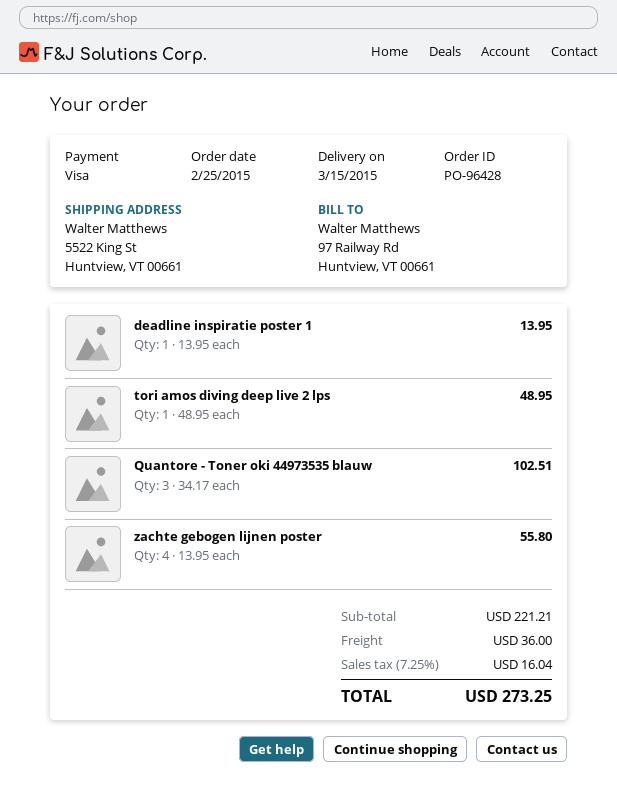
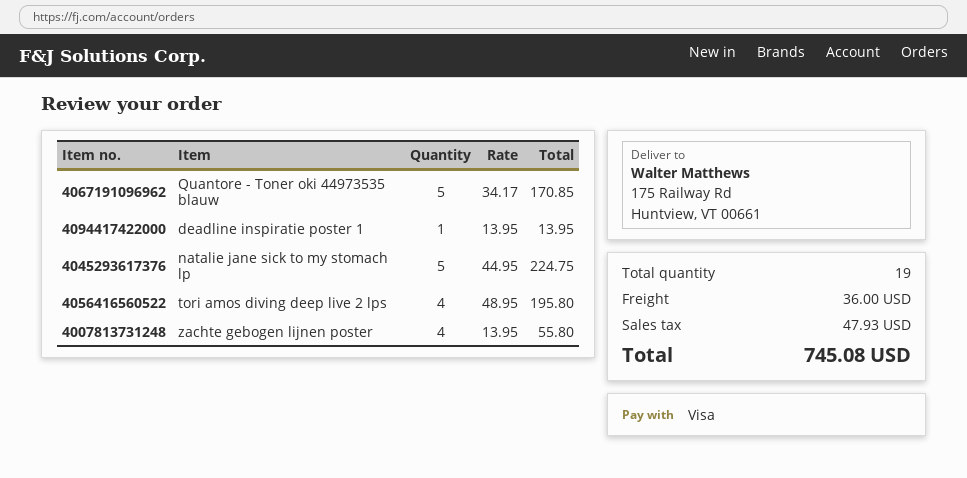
ship to: 5522 King St, Huntview, VT 00661 -> 175 Railway Rd, Huntview, VT 00661
tori amos diving deep live 2 lps: 1 x 48.95 = 48.95 -> 4 x 48.95 = 195.80
Quantore - Toner oki 44973535 blauw: 3 x 34.17 = 102.51 -> 5 x 34.17 = 170.85
natalie jane sick to my stomach lp: none -> 5 x 44.95 = 224.75
tax: 16.04 -> 47.93
total: 273.25 -> 745.08

